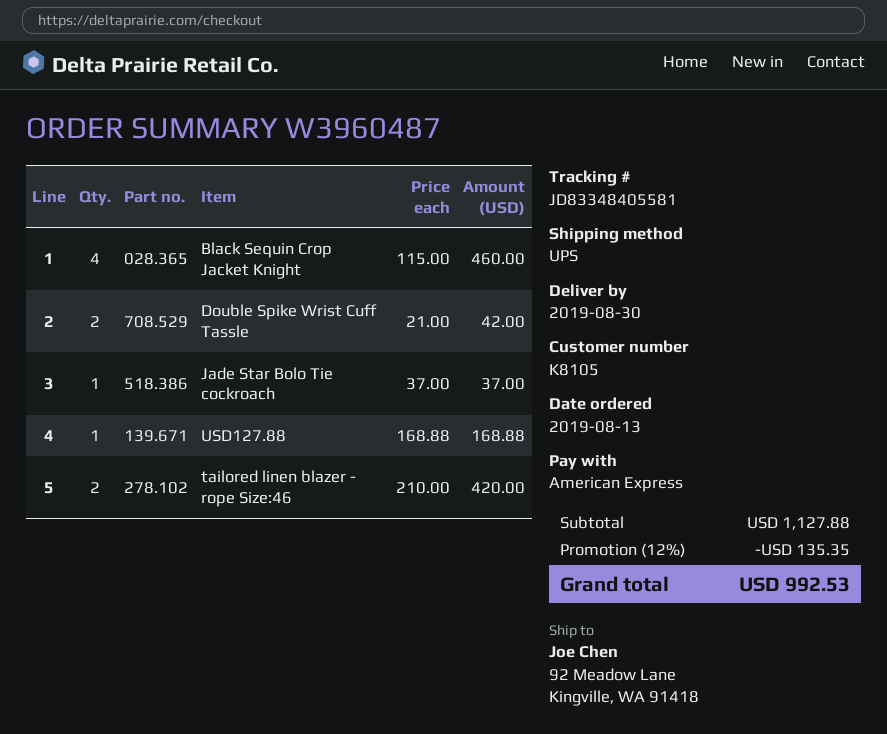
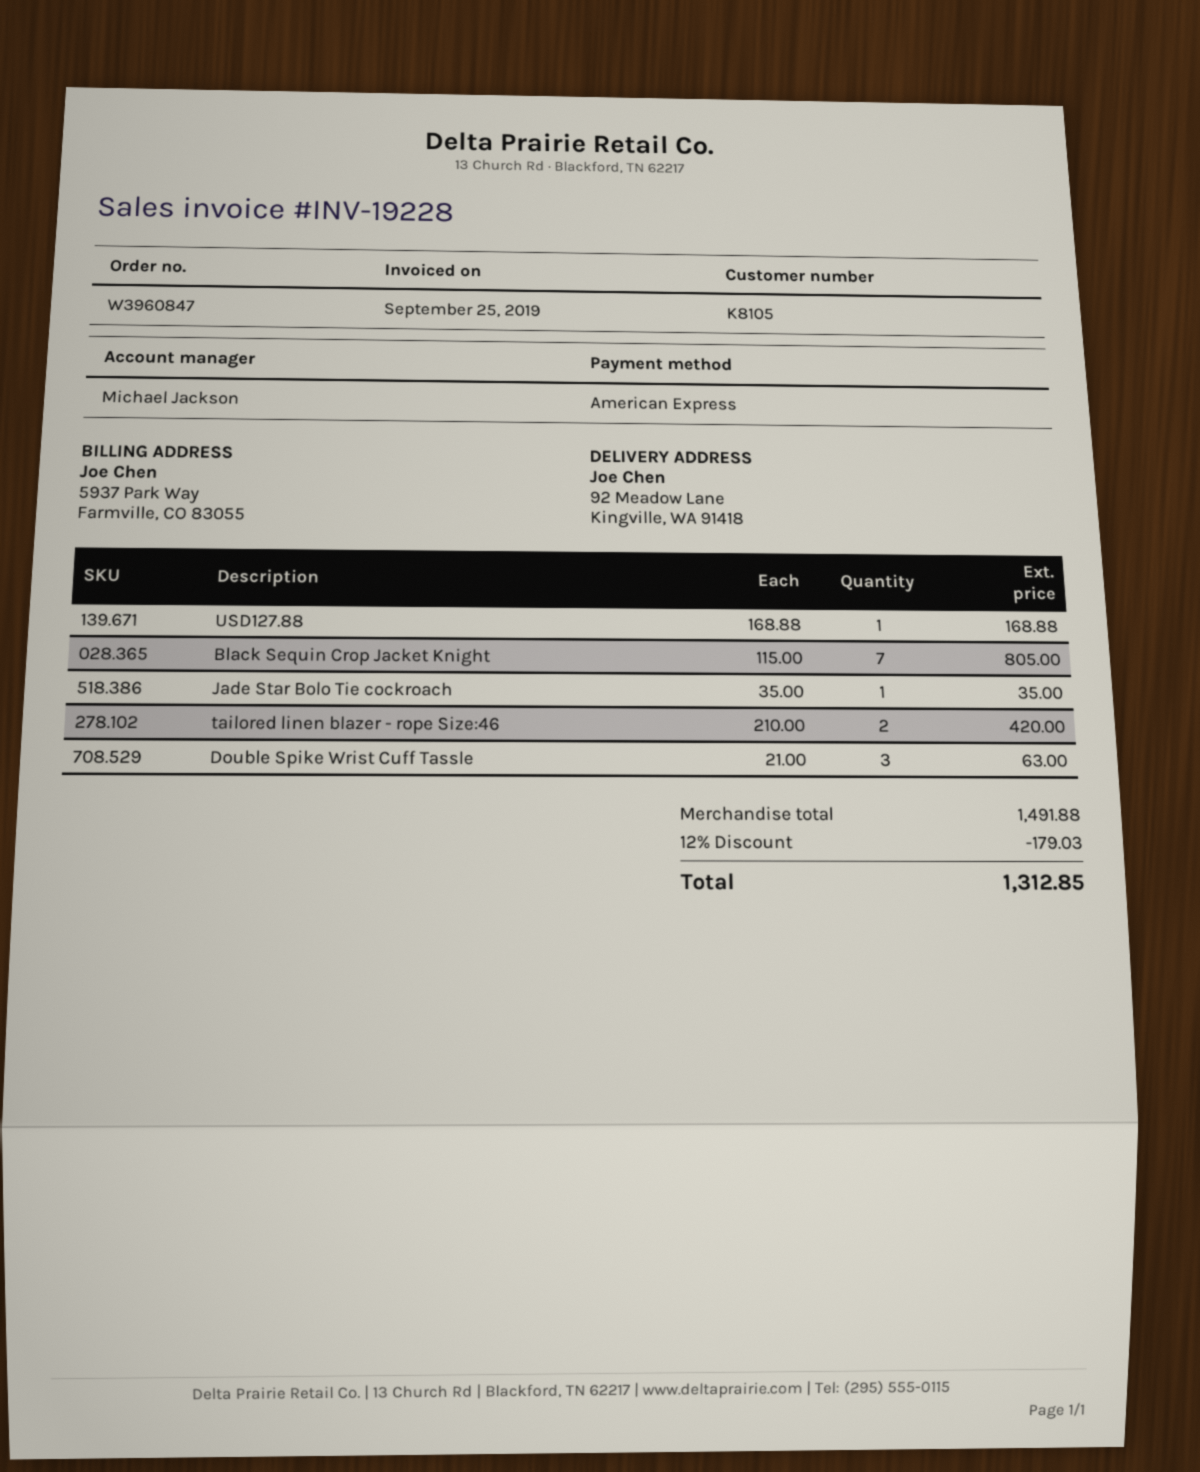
order number: W3960487 -> W3960847
Black Sequin Crop Jacket Knight: 4 x 115.00 = 460.00 -> 7 x 115.00 = 805.00
Double Spike Wrist Cuff Tassle: 2 x 21.00 = 42.00 -> 3 x 21.00 = 63.00
Jade Star Bolo Tie cockroach: 1 x 37.00 = 37.00 -> 1 x 35.00 = 35.00
subtotal: 1127.88 -> 1491.88
discount: 12% = 135.35 -> 12% = 179.03
total: 992.53 -> 1312.85

